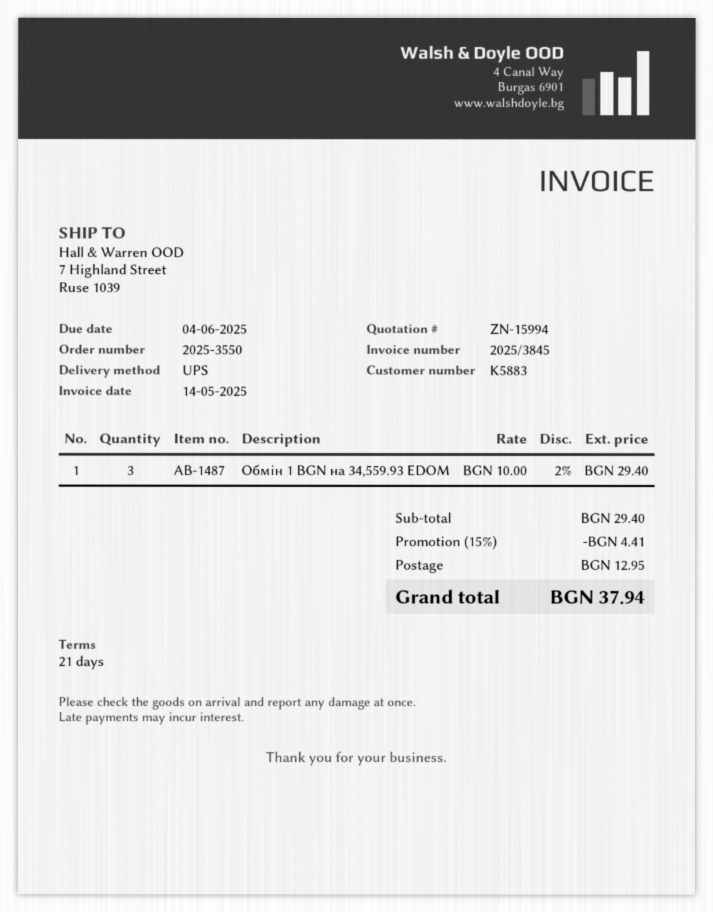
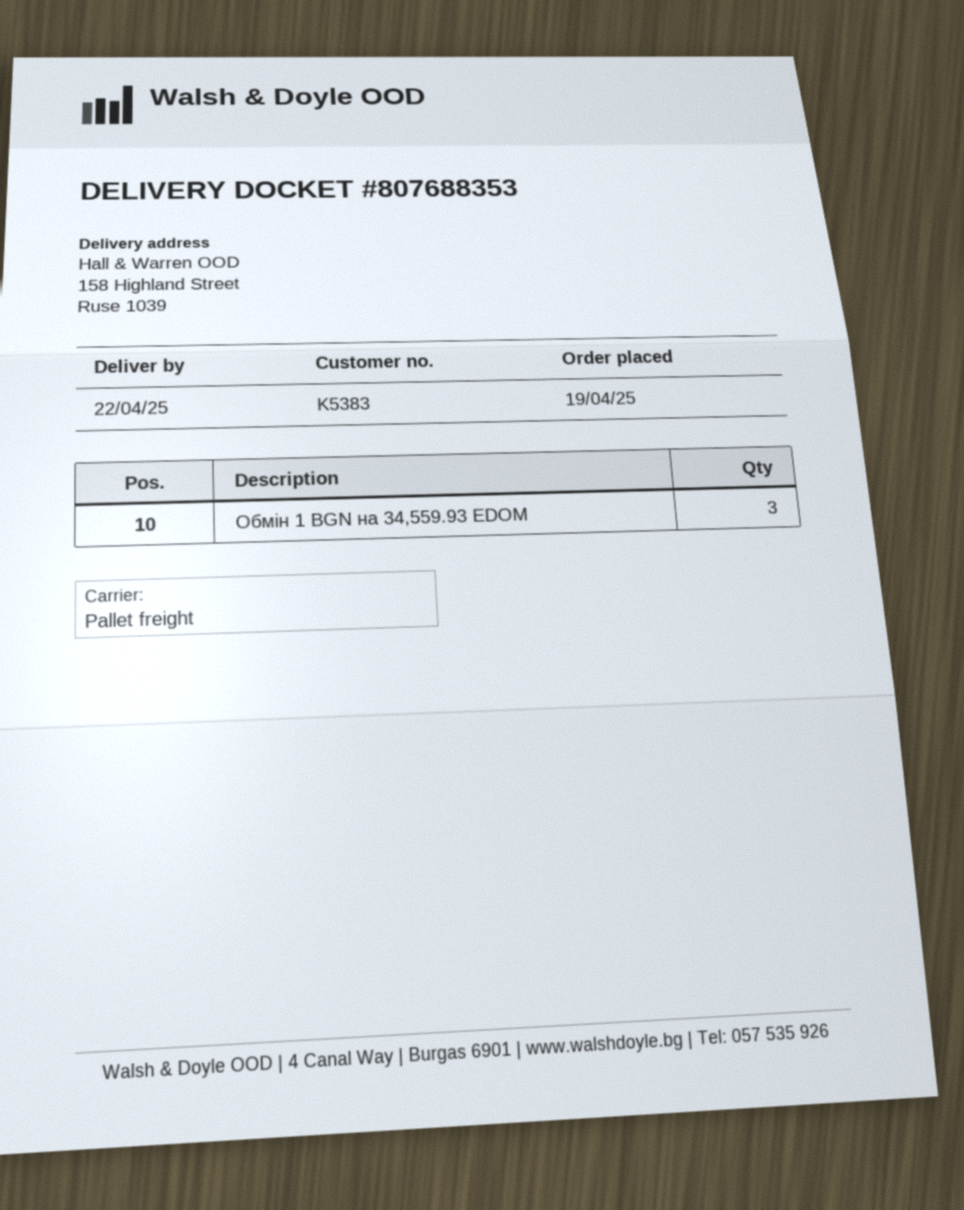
customer number: K5883 -> K5383
shipping method: UPS -> pallet freight
ship to: 7 Highland Street, Ruse 1039 -> 158 Highland Street, Ruse 1039

